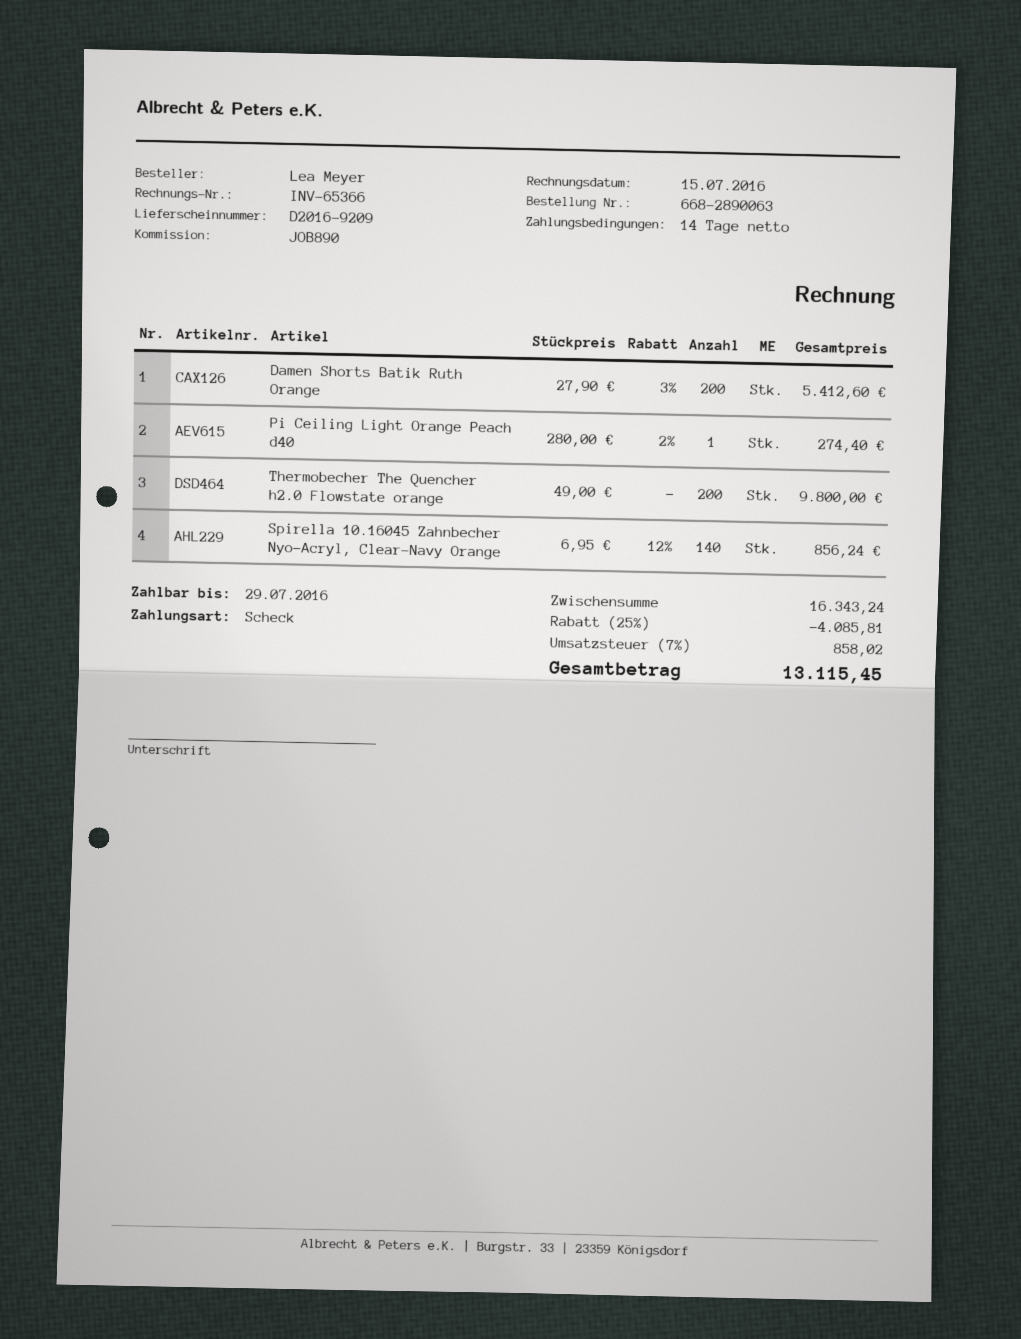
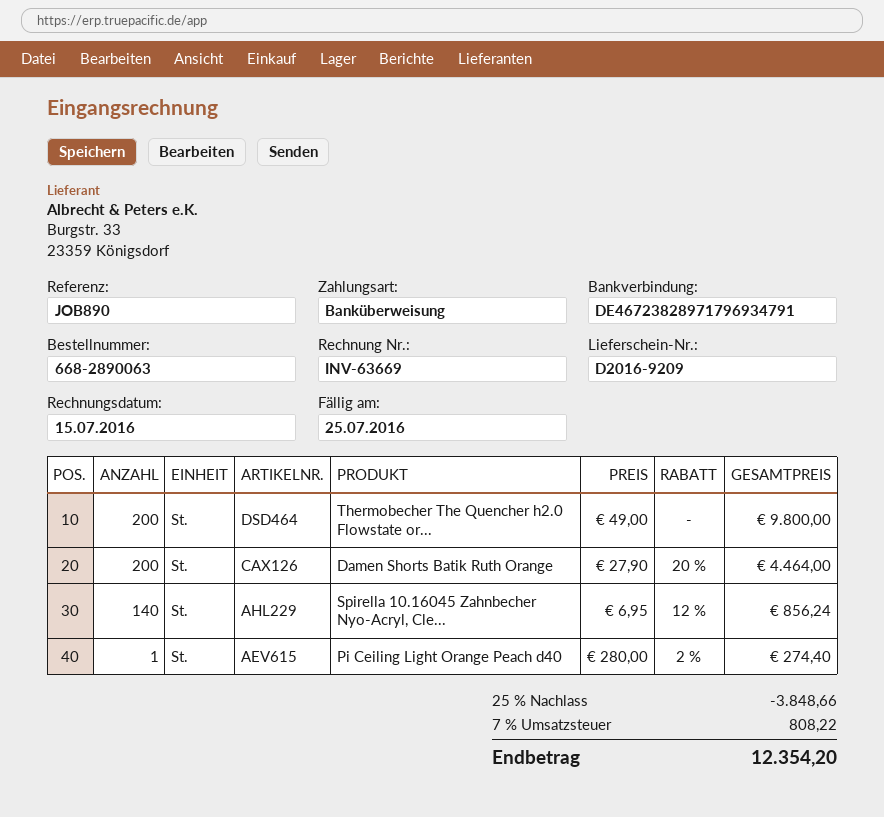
invoice number: INV-65366 -> INV-63669
due date: 2016-07-29 -> 2016-07-25
payment method: cheque -> bank transfer
Damen Shorts Batik Ruth Orange: 200 x 27.90 - 3% = 5412.60 -> 200 x 27.90 - 20% = 4464.00
discount: 25% = 4085.81 -> 25% = 3848.66
tax: 7% = 858.02 -> 7% = 808.22
total: 13115.45 -> 12354.20

